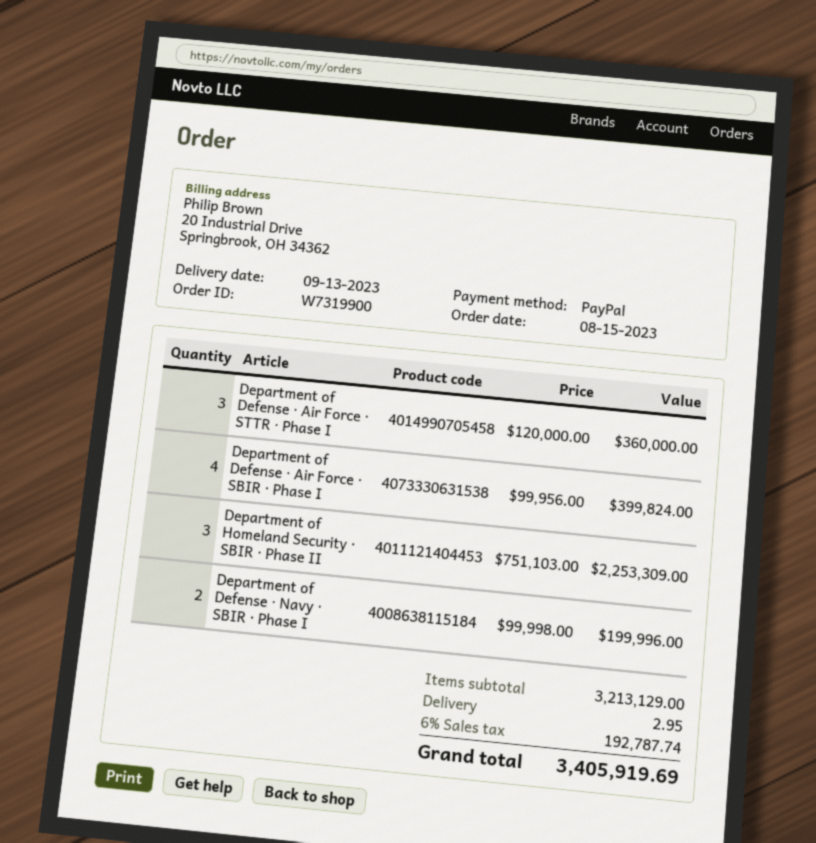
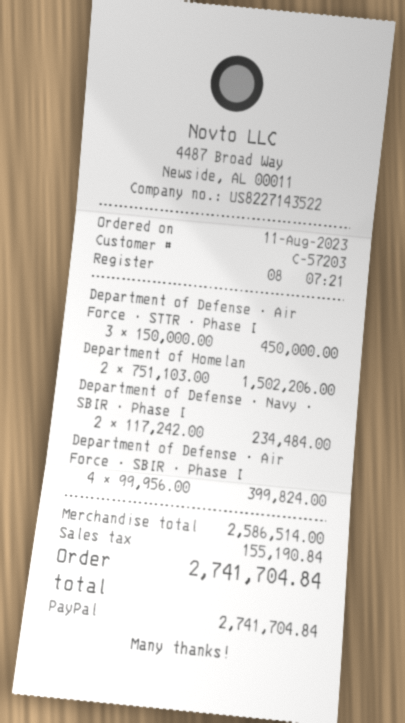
order date: 2023-08-15 -> 2023-08-11
Department of Defense · Air Force · STTR · Phase I: 3 x 120000.00 = 360000.00 -> 3 x 150000.00 = 450000.00
Department of Homeland Security · SBIR · Phase II: 3 x 751103.00 = 2253309.00 -> 2 x 751103.00 = 1502206.00
Department of Defense · Navy · SBIR · Phase I: 2 x 99998.00 = 199996.00 -> 2 x 117242.00 = 234484.00
subtotal: 3213129.00 -> 2586514.00
shipping: 2.95 -> none
tax: 192787.74 -> 155190.84
total: 3405919.69 -> 2741704.84

